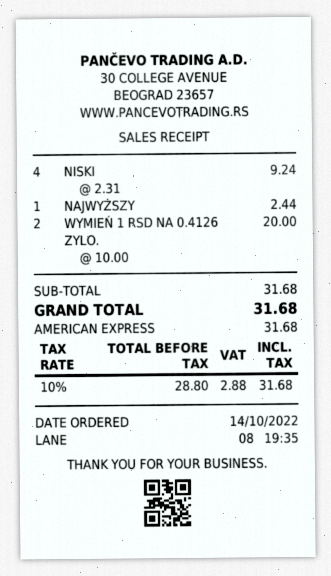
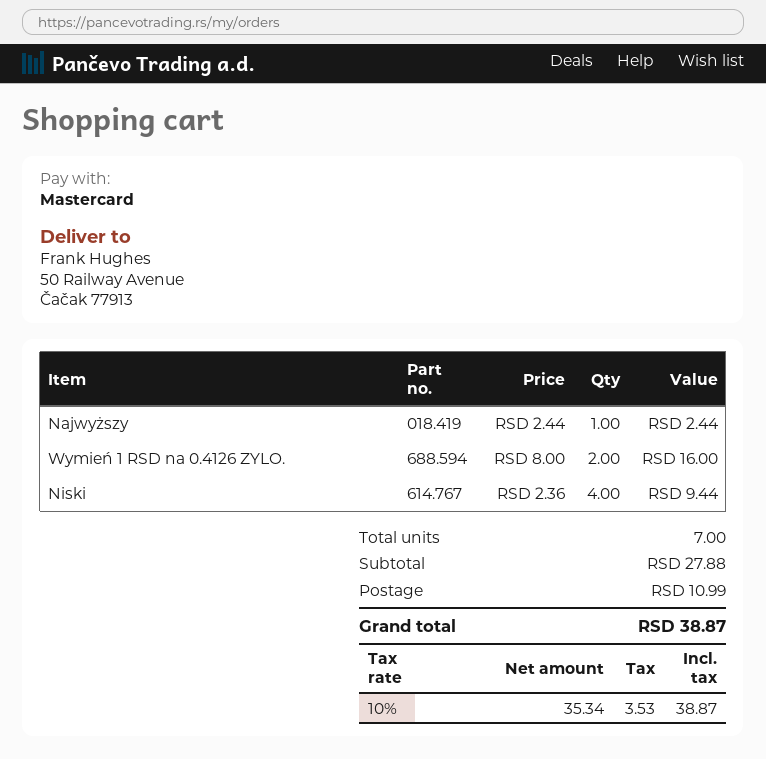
payment method: American Express -> Mastercard
NISKI: 4 x 2.31 = 9.24 -> 4 x 2.36 = 9.44
WYMIEŃ 1 RSD NA 0.4126 ZYLO.: 2 x 10.00 = 20.00 -> 2 x 8.00 = 16.00
subtotal: 31.68 -> 27.88
shipping: none -> 10.99
net: 28.80 -> 35.34
tax: 10% = 2.88 -> 10% = 3.53
total: 31.68 -> 38.87

